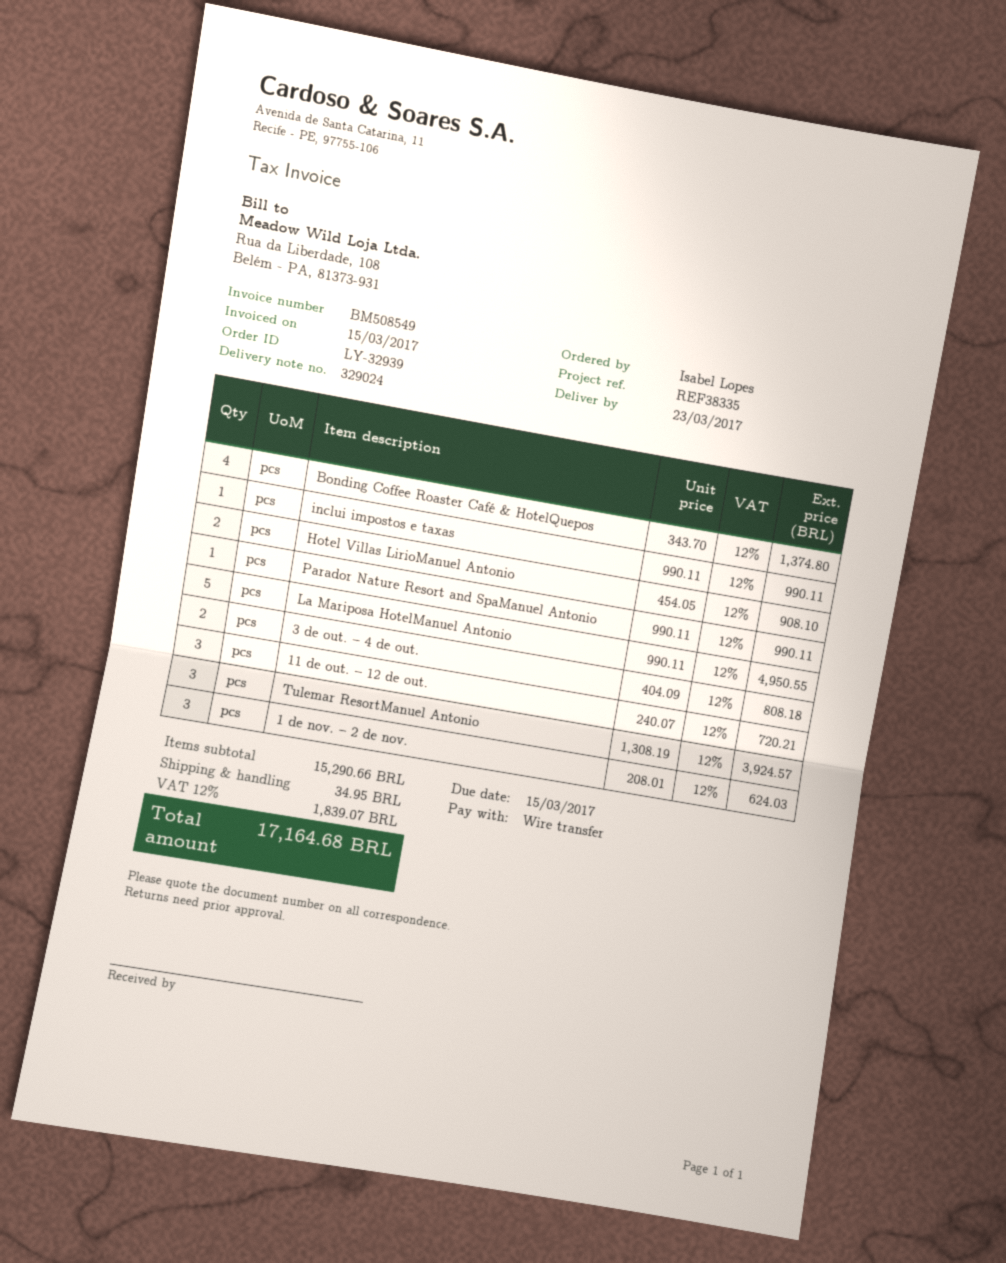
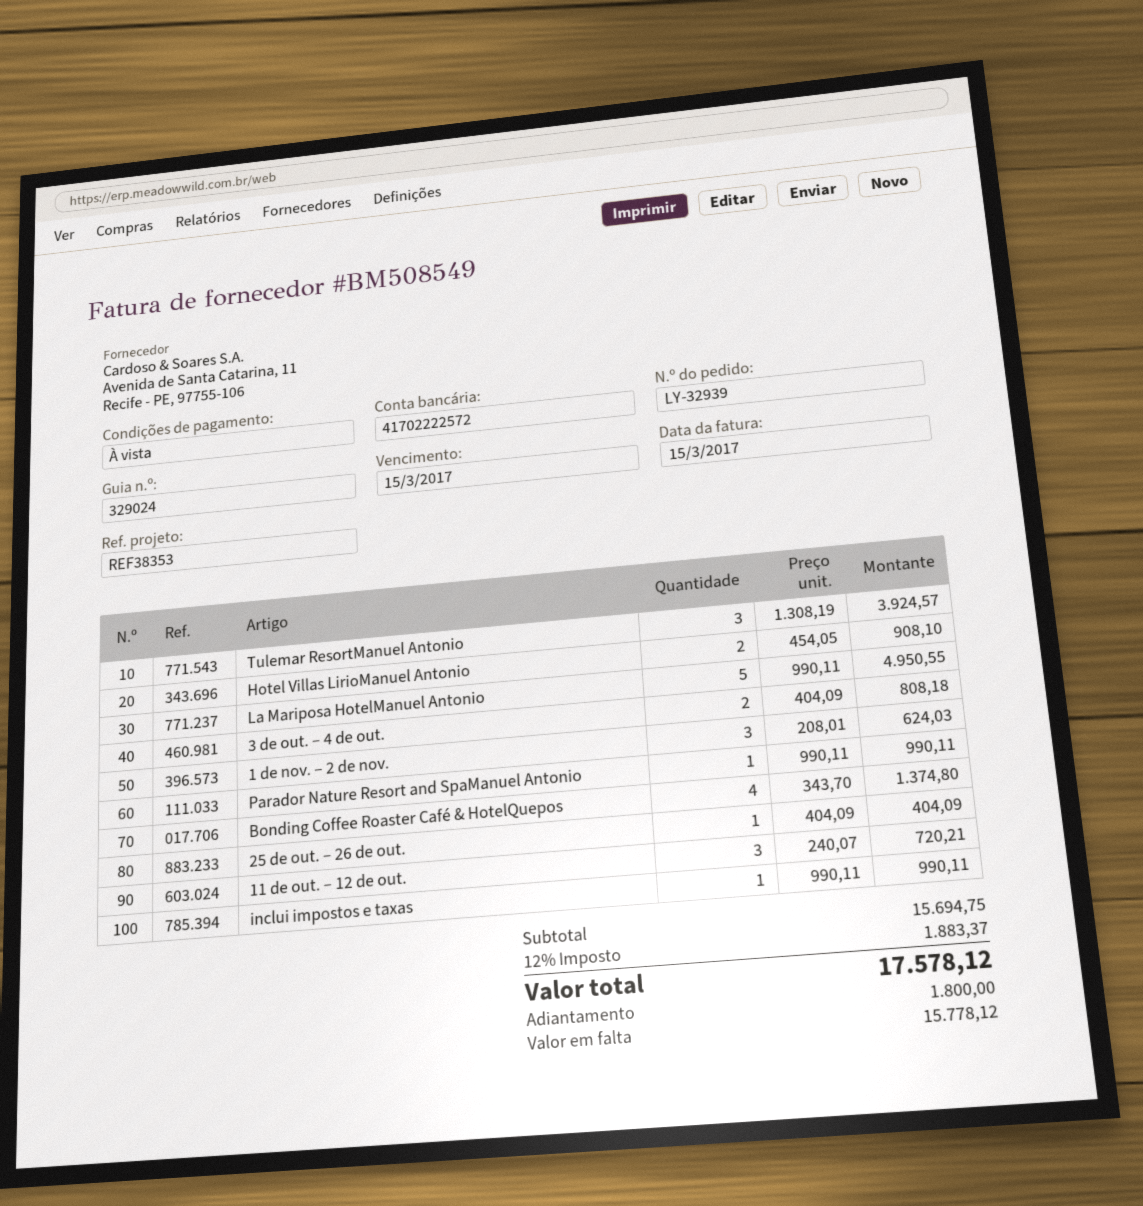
reference: REF38335 -> REF38353
25 de out. – 26 de out.: none -> 1 x 404.09 = 404.09
subtotal: 15290.66 -> 15694.75
shipping: 34.95 -> none
tax: 12% = 1839.07 -> 12% = 1883.37
total: 17164.68 -> 17578.12

